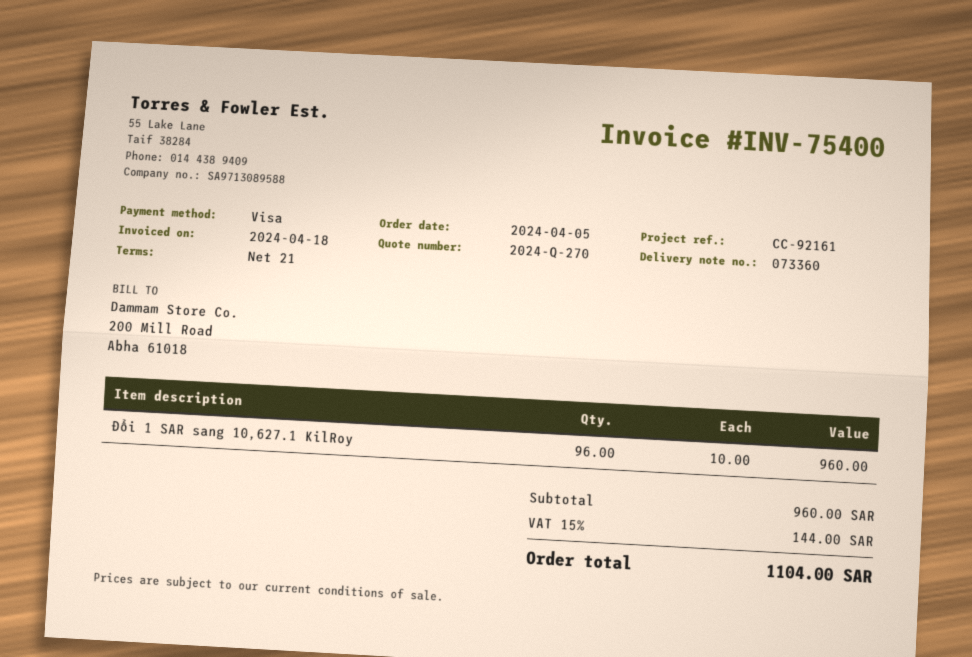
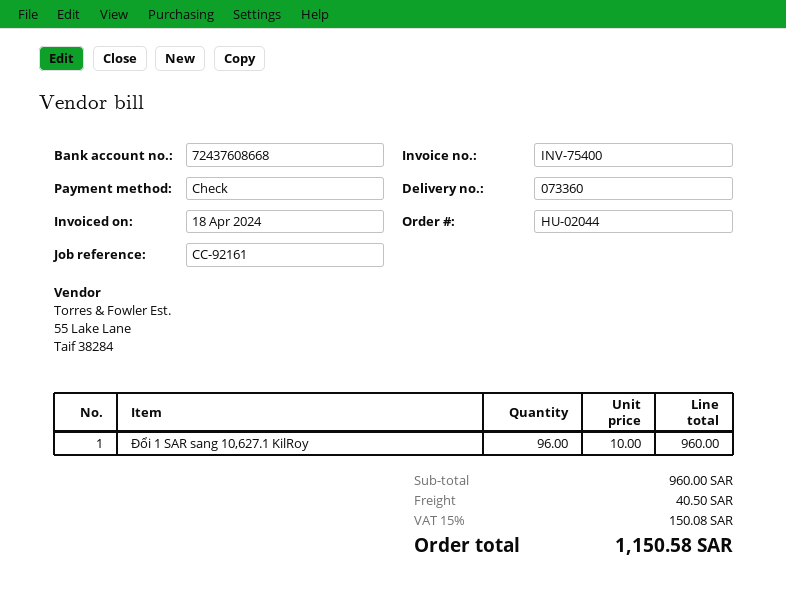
payment method: Visa -> cheque
shipping: none -> 40.50
tax: 15% = 144.00 -> 15% = 150.08
total: 1104.00 -> 1150.58

